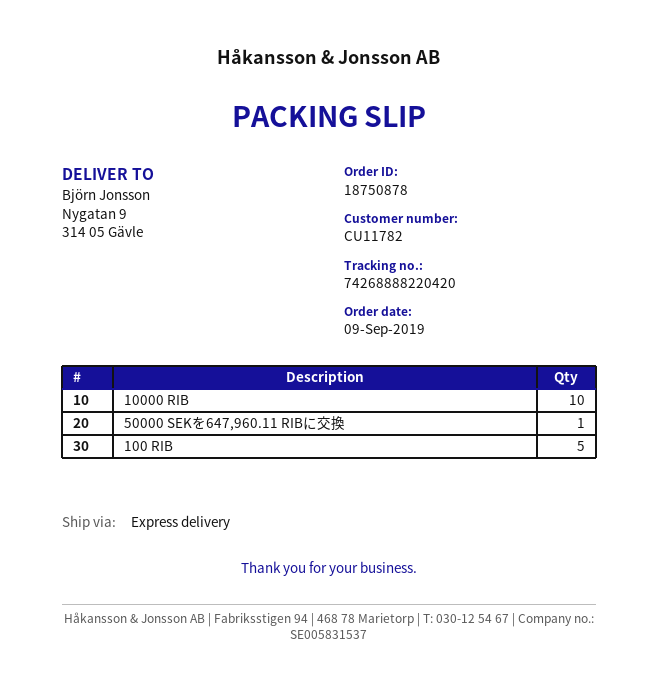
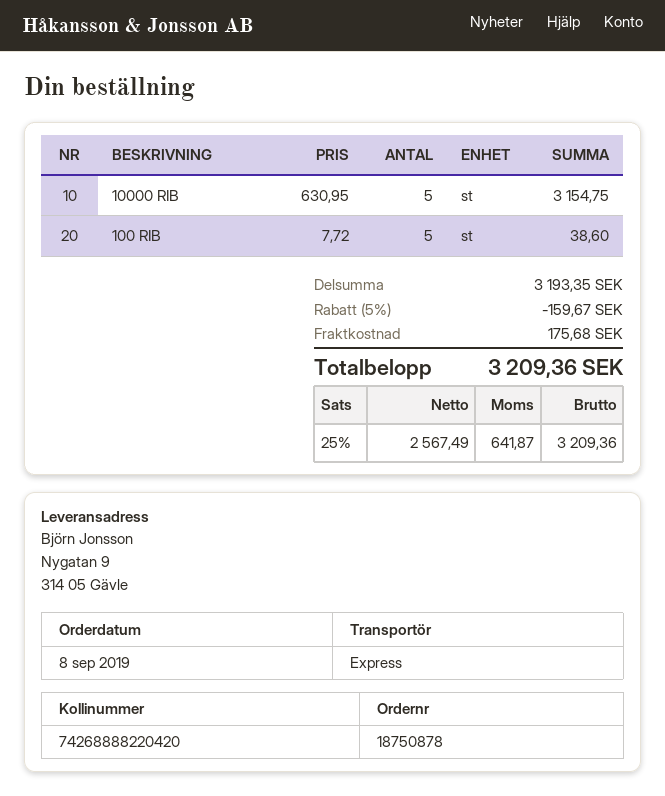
order date: 2019-09-09 -> 2019-09-08
10000 RIB: 10 -> 5
50000 SEKを647,960.11 RIBに交換: 1 -> none

